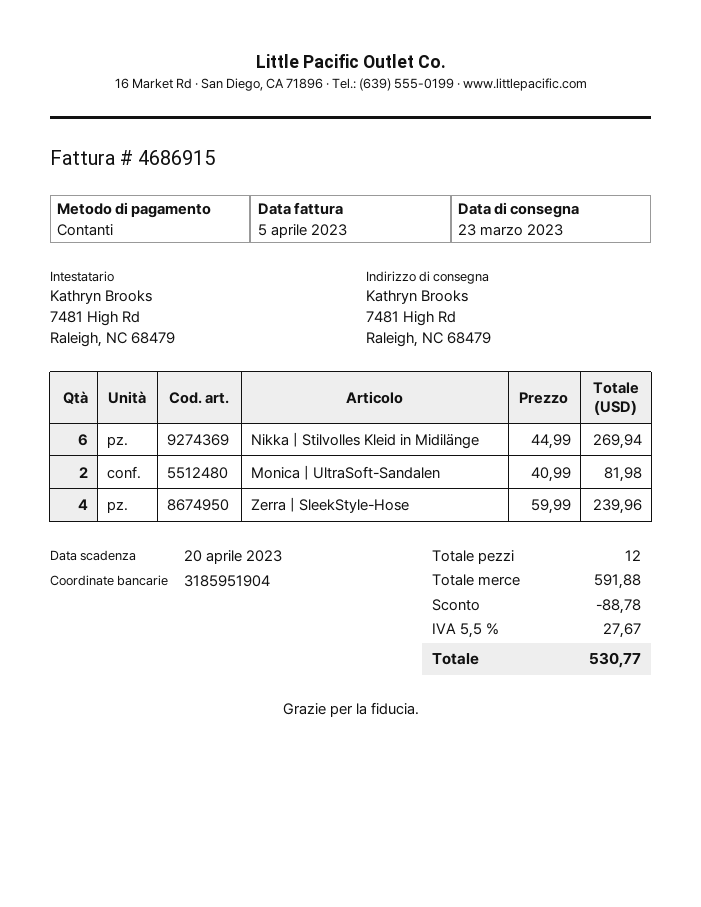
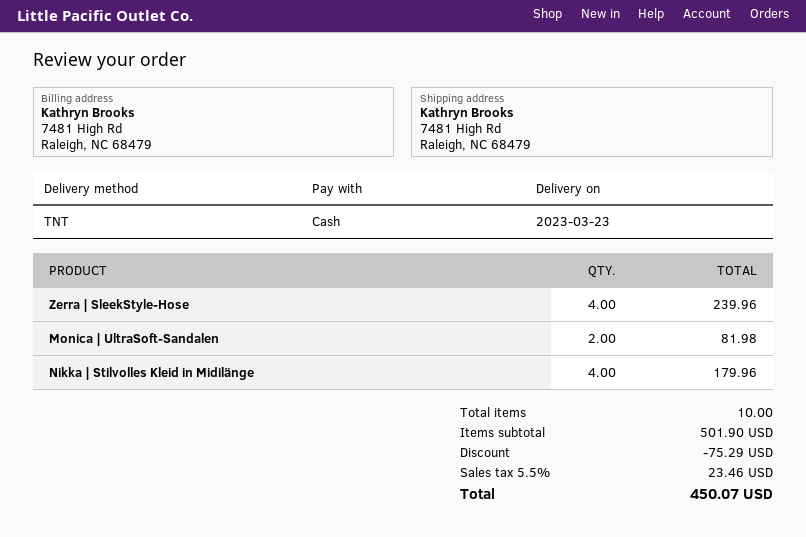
Nikka | Stilvolles Kleid in Midilänge: 6 for 269.94 -> 4 for 179.96
total quantity: 12 -> 10
subtotal: 591.88 -> 501.90
discount: 88.78 -> 75.29
tax: 5.5% = 27.67 -> 5.5% = 23.46
total: 530.77 -> 450.07

